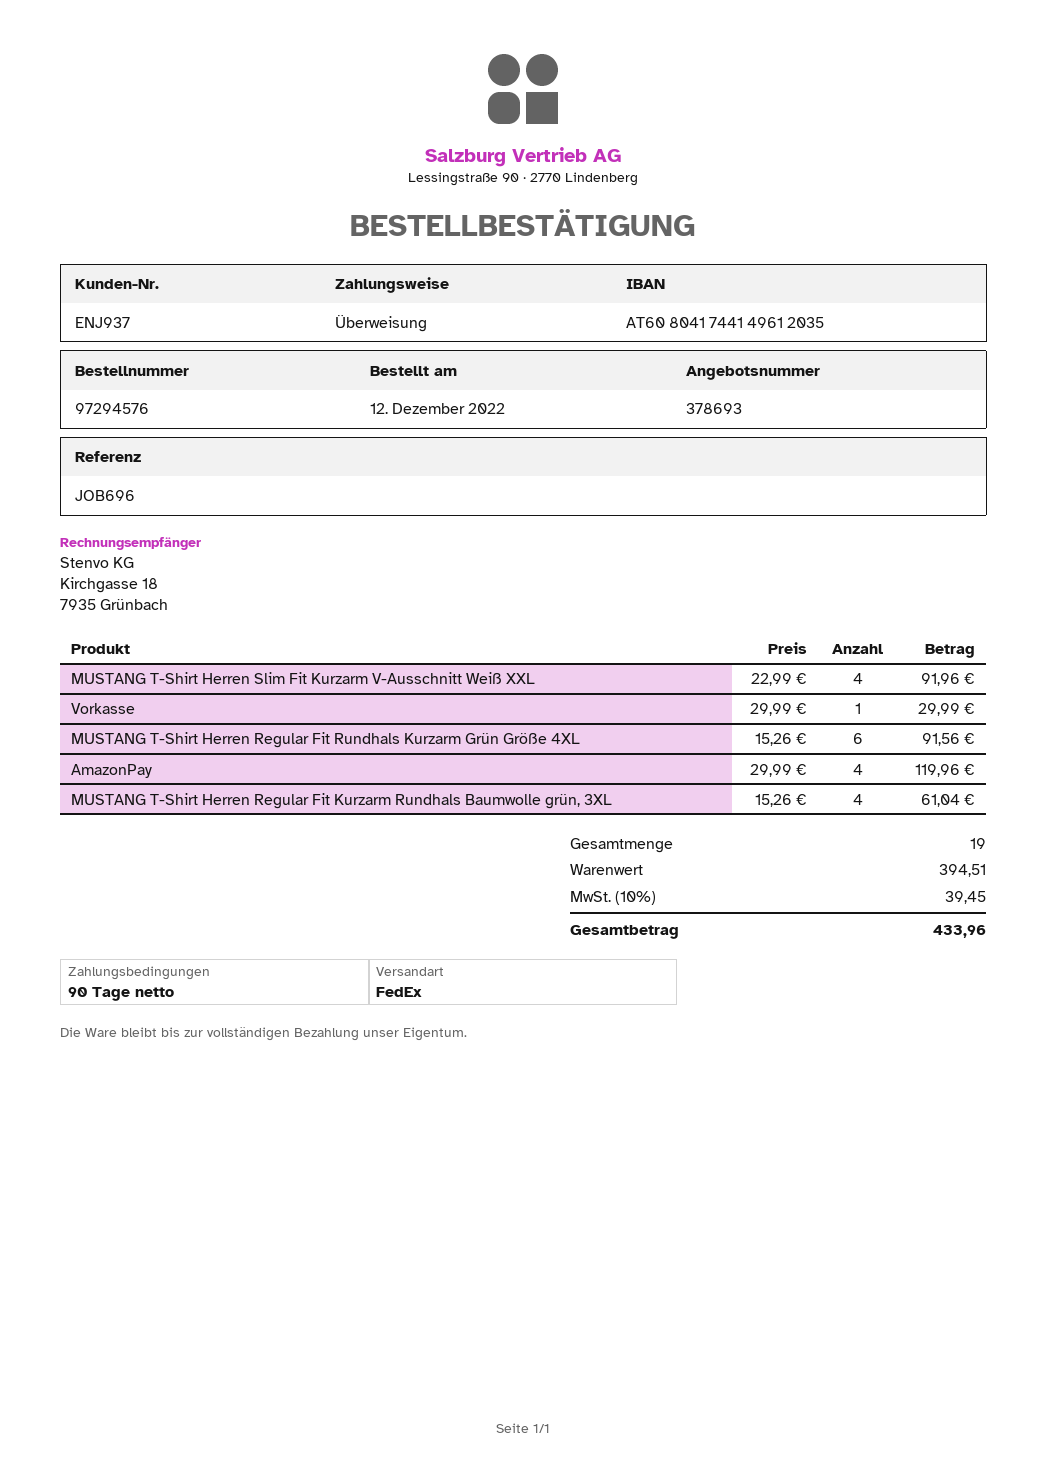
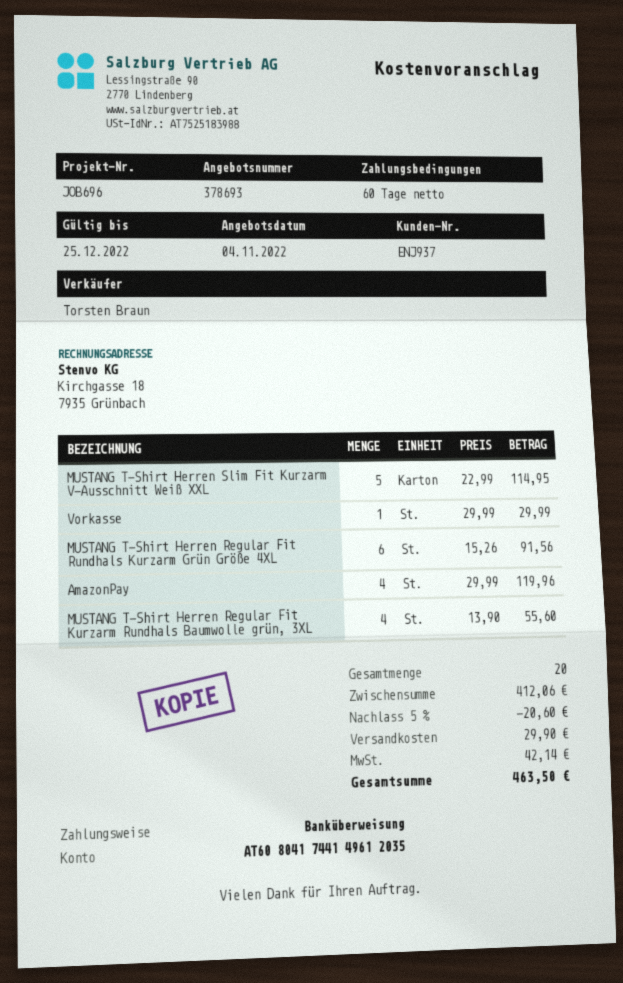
payment terms: 90 days -> 60 days
MUSTANG T-Shirt Herren Slim Fit Kurzarm V-Ausschnitt Weiß XXL: 4 x 22.99 = 91.96 -> 5 x 22.99 = 114.95
MUSTANG T-Shirt Herren Regular Fit Kurzarm Rundhals Baumwolle grün, 3XL: 4 x 15.26 = 61.04 -> 4 x 13.90 = 55.60
total quantity: 19 -> 20
subtotal: 394.51 -> 412.06
discount: none -> 5% = 20.60
shipping: none -> 29.90
tax: 39.45 -> 42.14
total: 433.96 -> 463.50

